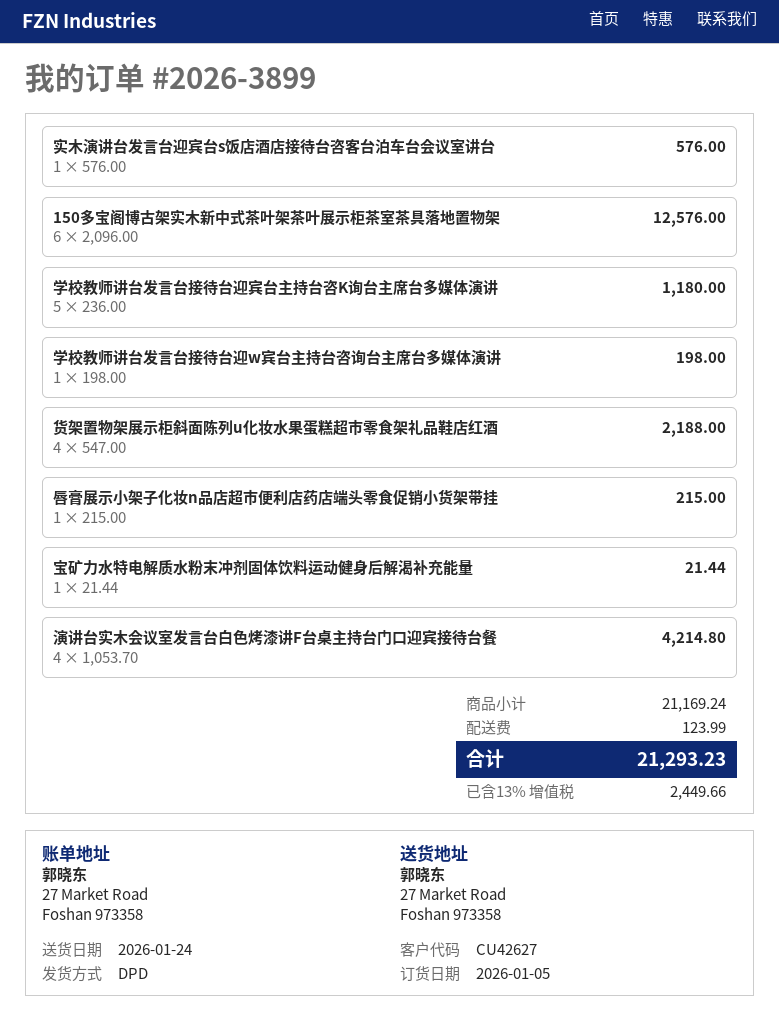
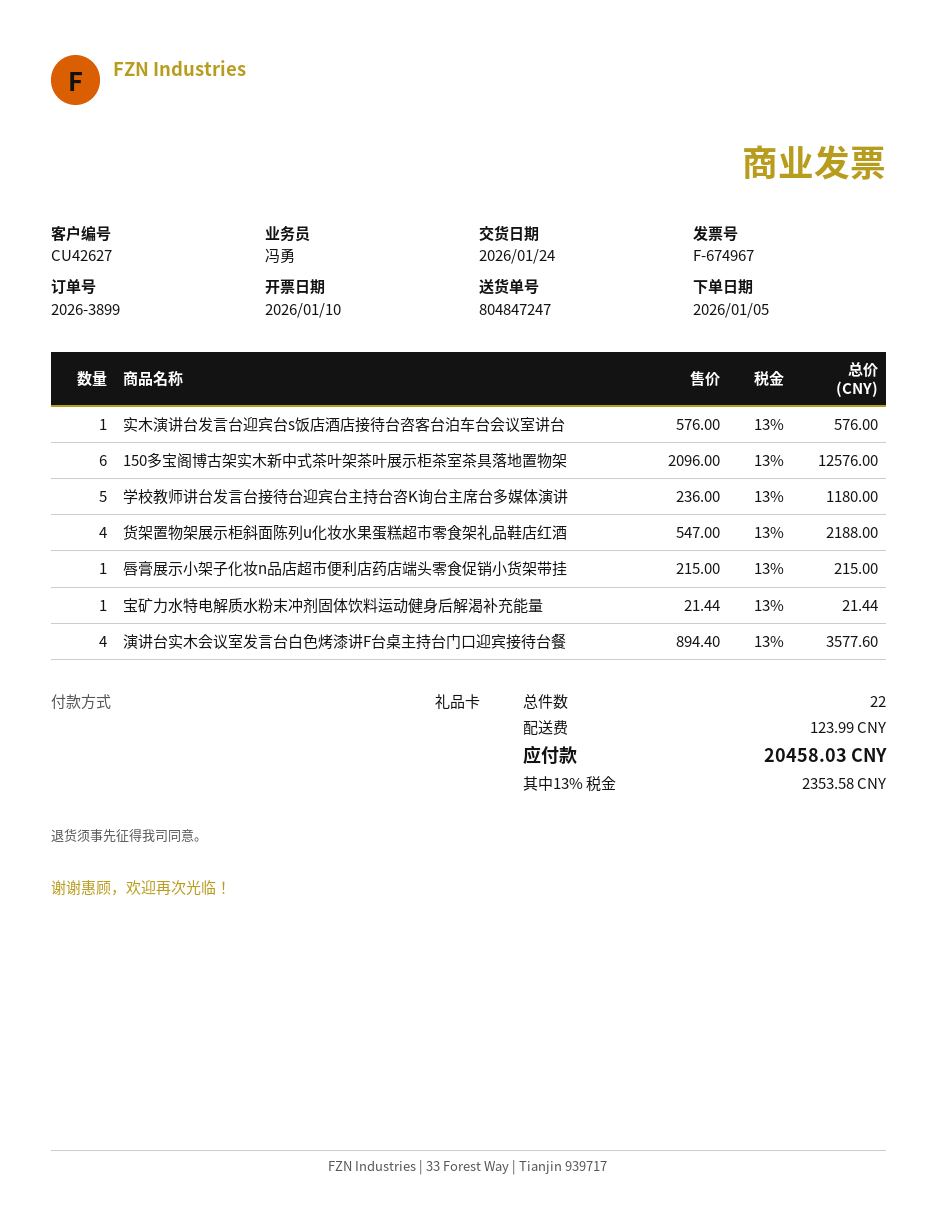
学校教师讲台发言台接待台迎w宾台主持台咨询台主席台多媒体演讲: 1 x 198.00 = 198.00 -> none
演讲台实木会议室发言台白色烤漆讲F台桌主持台门口迎宾接待台餐: 4 x 1053.70 = 4214.80 -> 4 x 894.40 = 3577.60
tax: 13% = 2449.66 -> 13% = 2353.58
total: 21293.23 -> 20458.03

